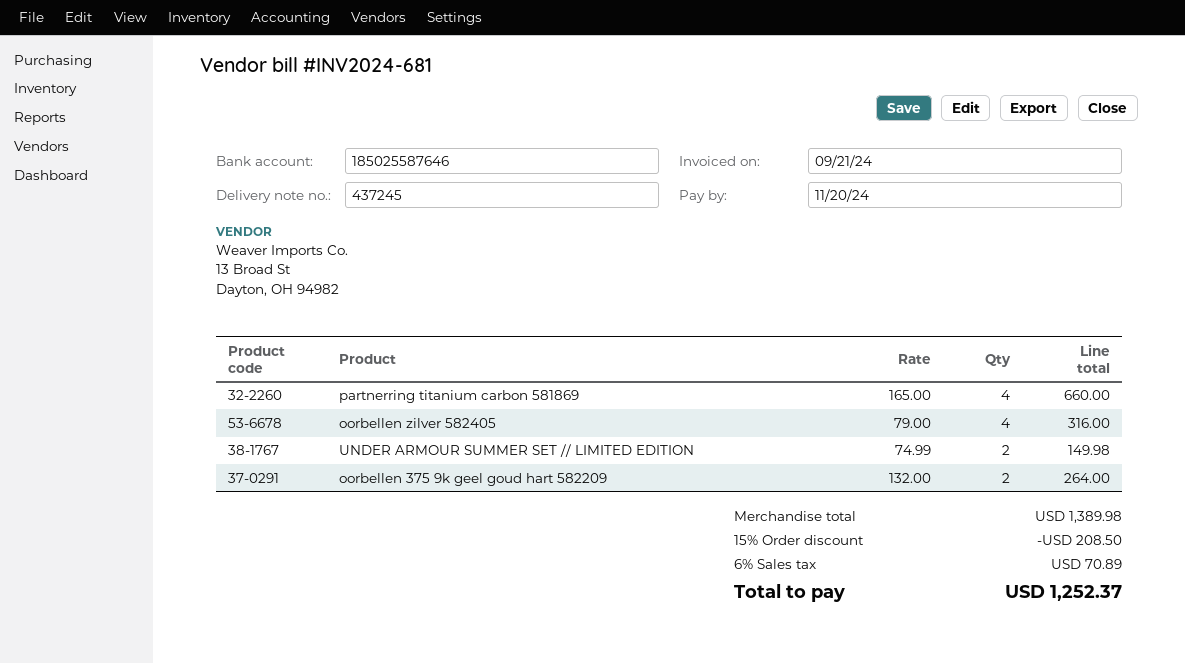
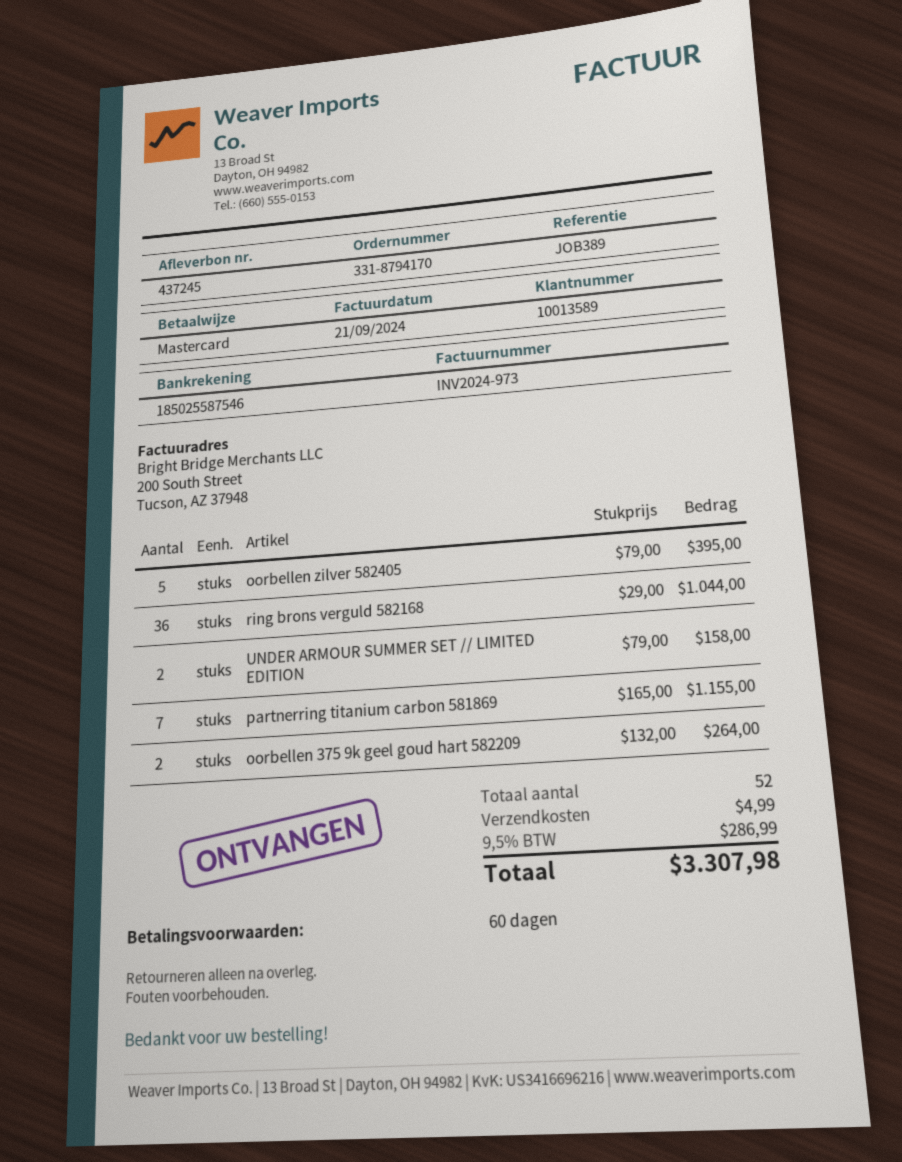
invoice number: INV2024-681 -> INV2024-973
bank account: 185025587646 -> 185025587546
partnerring titanium carbon 581869: 4 x 165.00 = 660.00 -> 7 x 165.00 = 1155.00
oorbellen zilver 582405: 4 x 79.00 = 316.00 -> 5 x 79.00 = 395.00
UNDER ARMOUR SUMMER SET // LIMITED EDITION: 2 x 74.99 = 149.98 -> 2 x 79.00 = 158.00
ring brons verguld 582168: none -> 36 x 29.00 = 1044.00
discount: 15% = 208.50 -> none
shipping: none -> 4.99
tax: 6% = 70.89 -> 9.5% = 286.99
total: 1252.37 -> 3307.98

